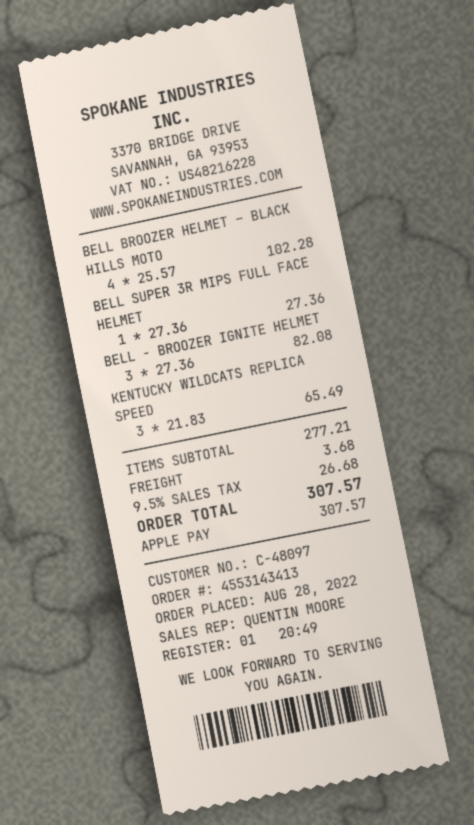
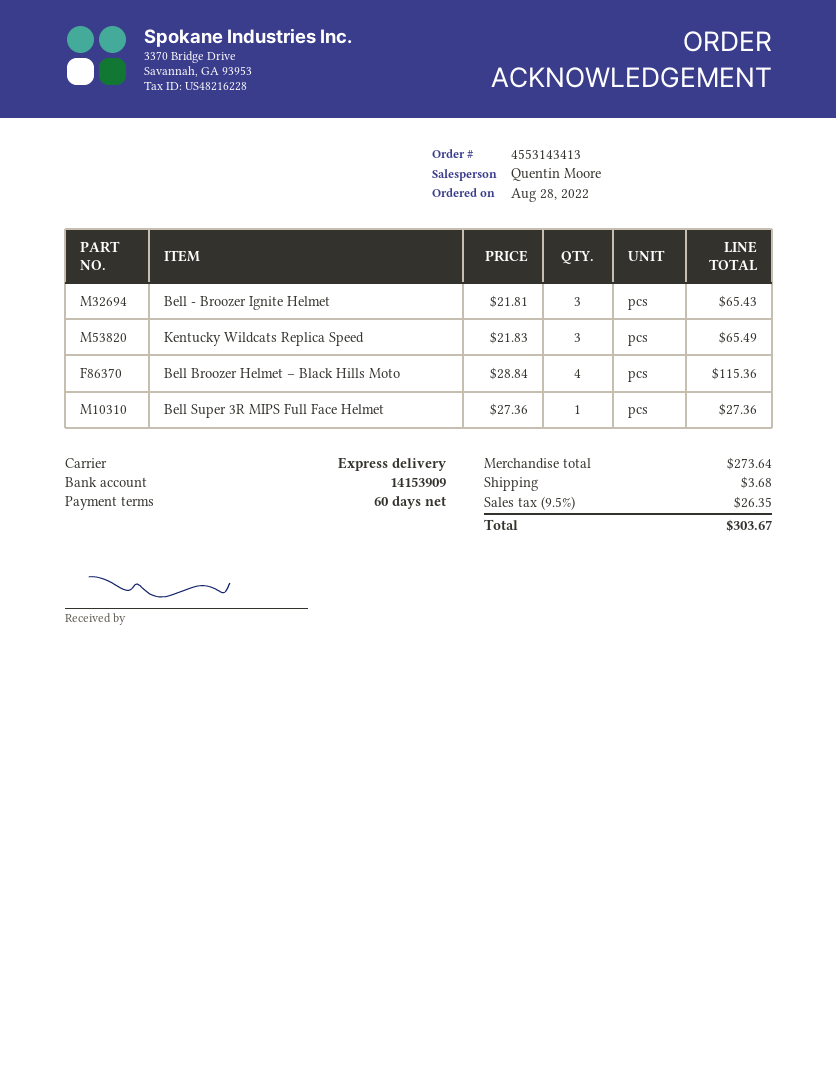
BELL BROOZER HELMET – BLACK HILLS MOTO: 4 x 25.57 = 102.28 -> 4 x 28.84 = 115.36
BELL - BROOZER IGNITE HELMET: 3 x 27.36 = 82.08 -> 3 x 21.81 = 65.43
subtotal: 277.21 -> 273.64
tax: 9.5% = 26.68 -> 9.5% = 26.35
total: 307.57 -> 303.67

